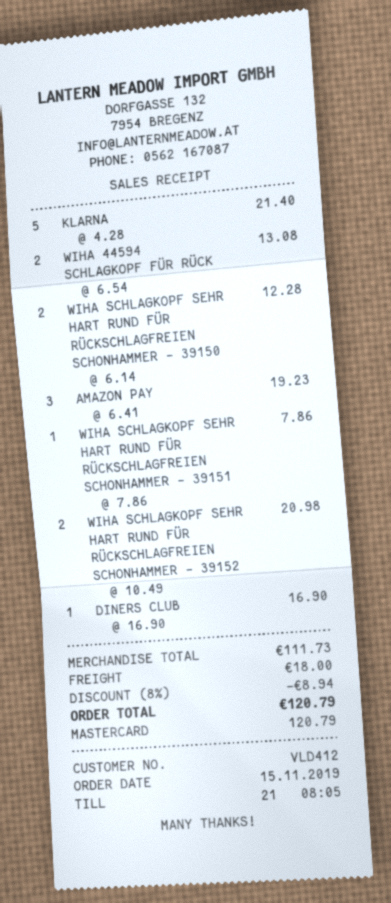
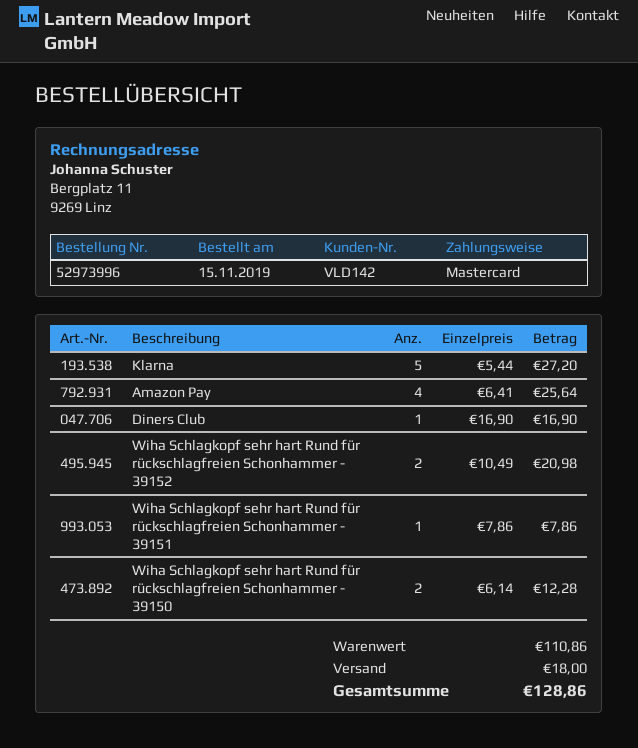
customer number: VLD412 -> VLD142
KLARNA: 5 x 4.28 = 21.40 -> 5 x 5.44 = 27.20
WIHA 44594 SCHLAGKOPF FÜR RÜCK: 2 x 6.54 = 13.08 -> none
AMAZON PAY: 3 x 6.41 = 19.23 -> 4 x 6.41 = 25.64
subtotal: 111.73 -> 110.86
discount: 8% = 8.94 -> none
total: 120.79 -> 128.86

